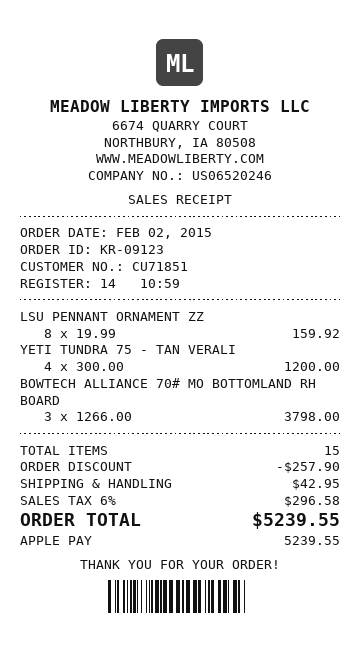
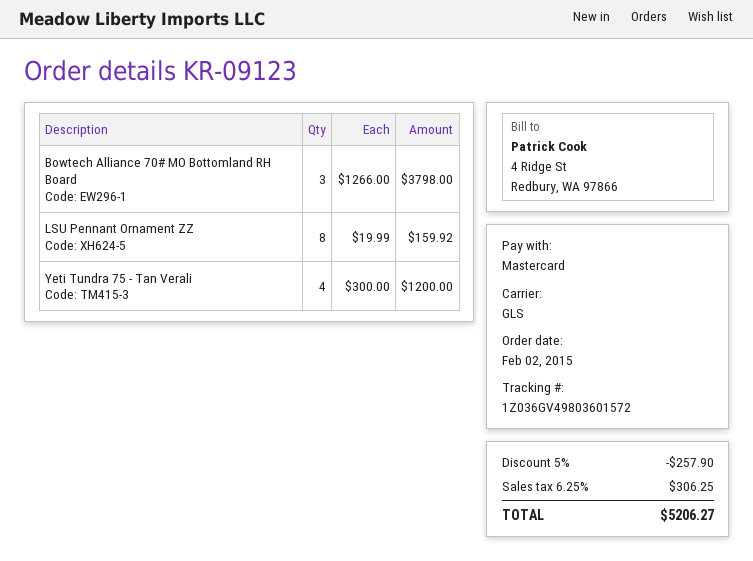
payment method: Apple Pay -> Mastercard
shipping: 42.95 -> none
tax: 6% = 296.58 -> 6.25% = 306.25
total: 5239.55 -> 5206.27

